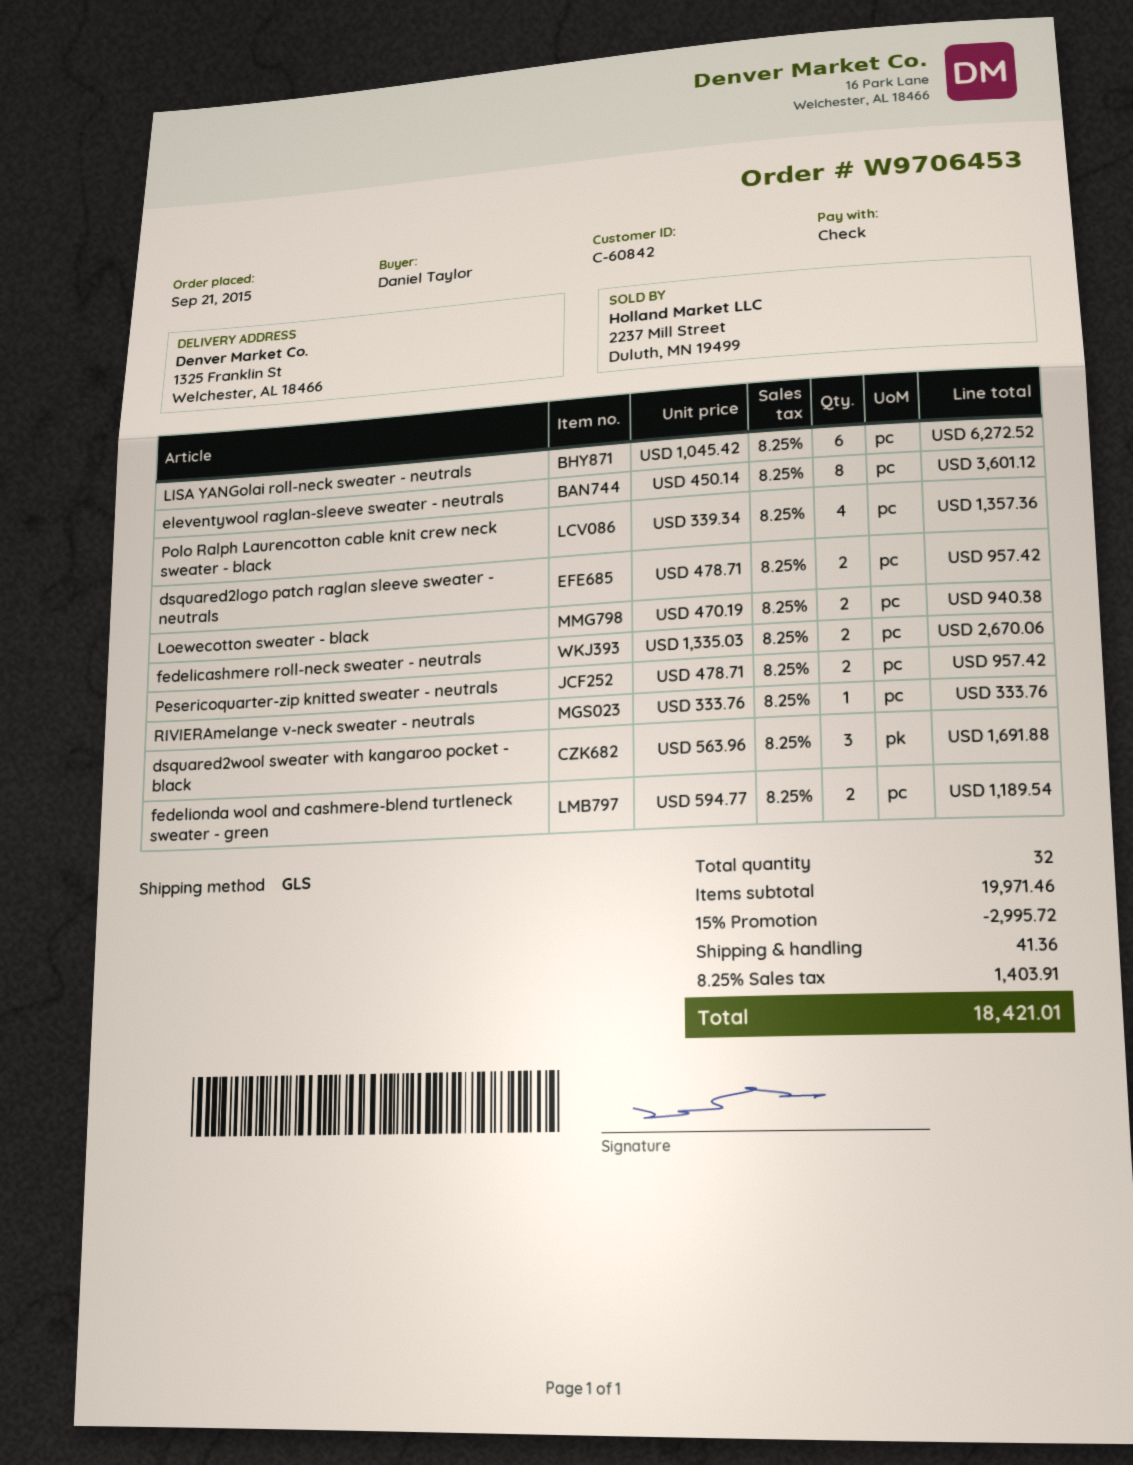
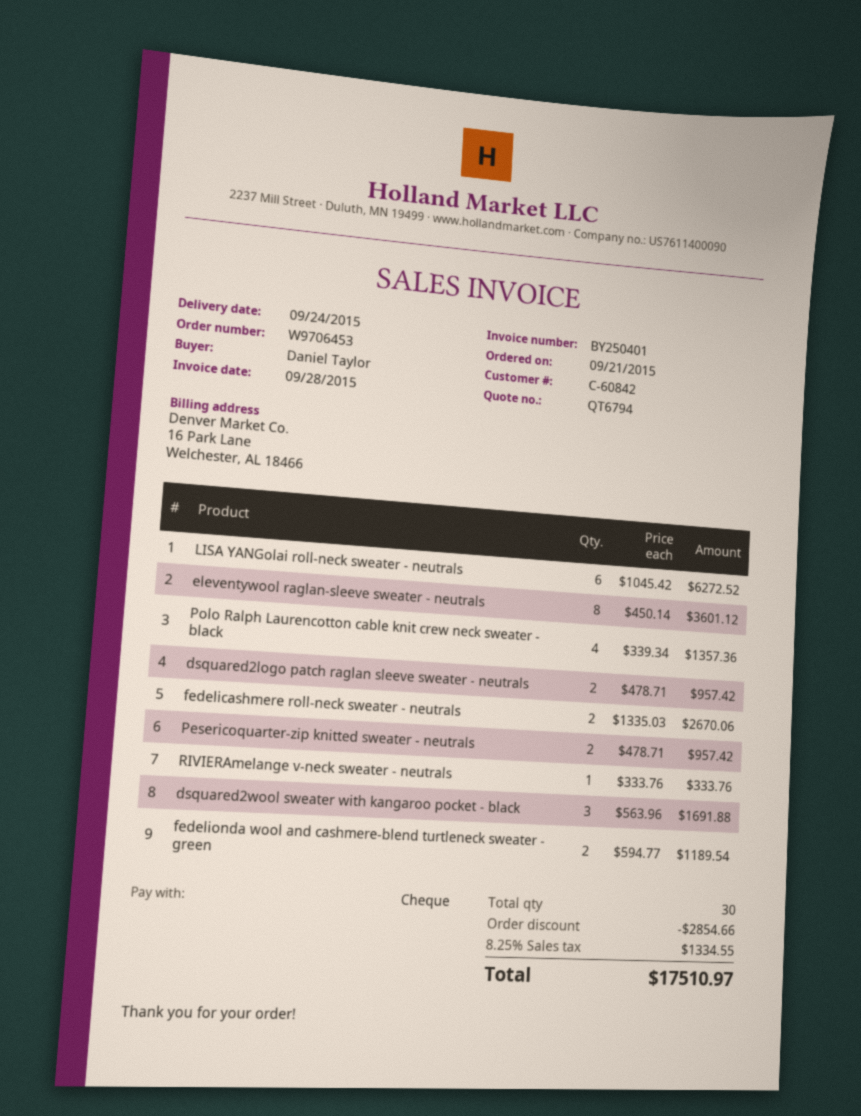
Loewecotton sweater - black: 2 x 470.19 = 940.38 -> none
total quantity: 32 -> 30
discount: 2995.72 -> 2854.66
shipping: 41.36 -> none
tax: 8.25% = 1403.91 -> 8.25% = 1334.55
total: 18421.01 -> 17510.97

